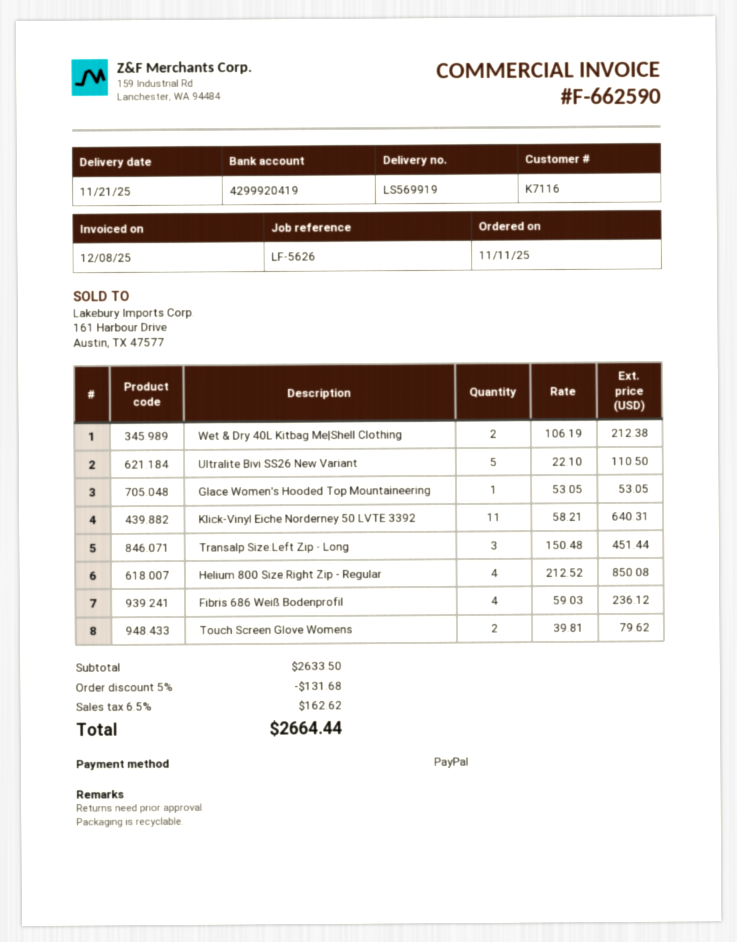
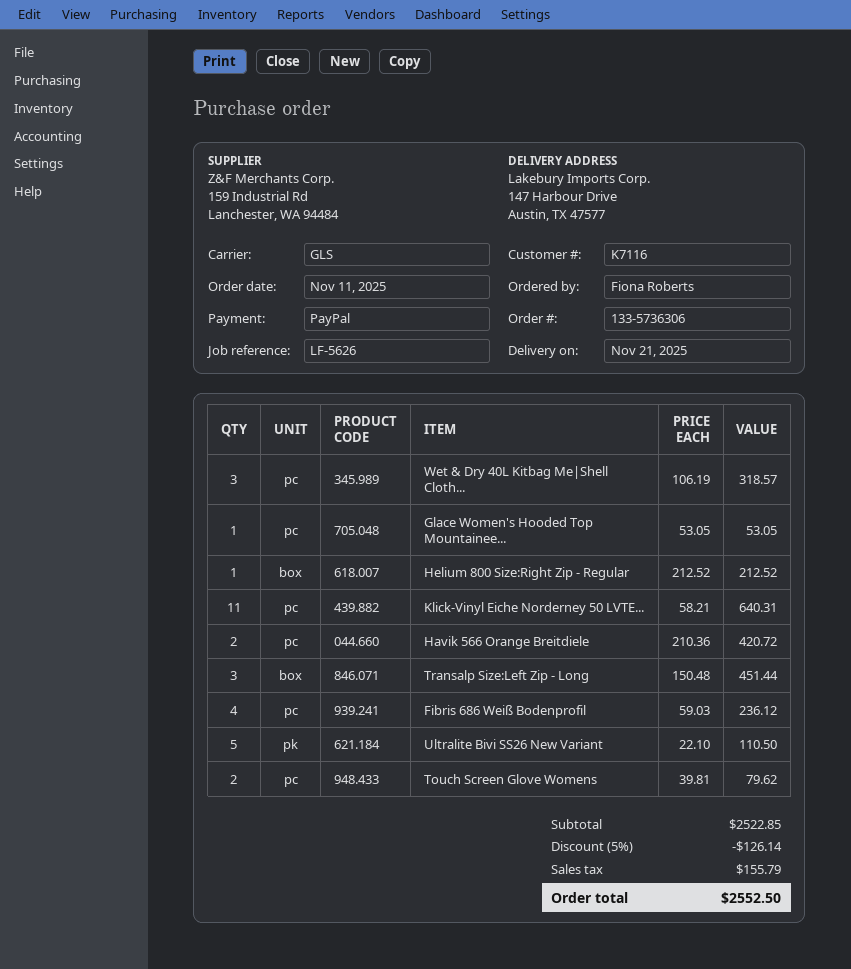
Wet & Dry 40L Kitbag Me|Shell Clothing: 2 x 106.19 = 212.38 -> 3 x 106.19 = 318.57
Helium 800 Size:Right Zip - Regular: 4 x 212.52 = 850.08 -> 1 x 212.52 = 212.52
Havik 566 Orange Breitdiele: none -> 2 x 210.36 = 420.72
subtotal: 2633.50 -> 2522.85
discount: 5% = 131.68 -> 5% = 126.14
tax: 162.62 -> 155.79
total: 2664.44 -> 2552.50

